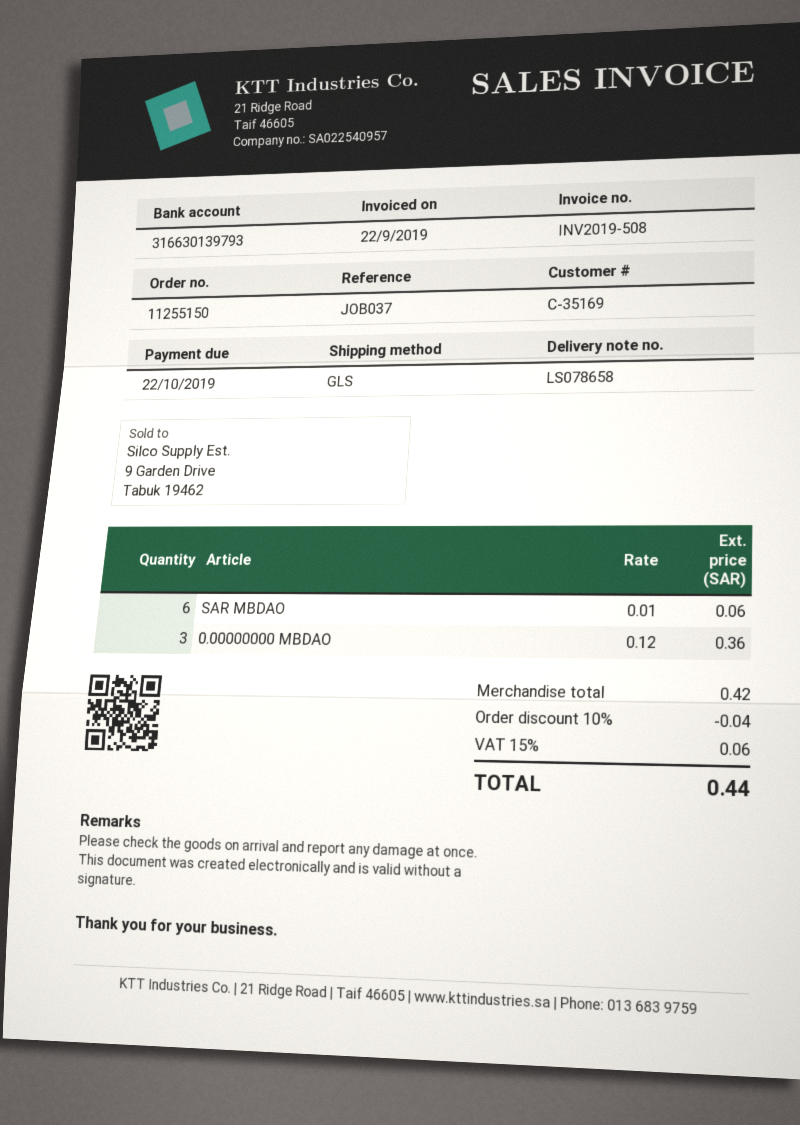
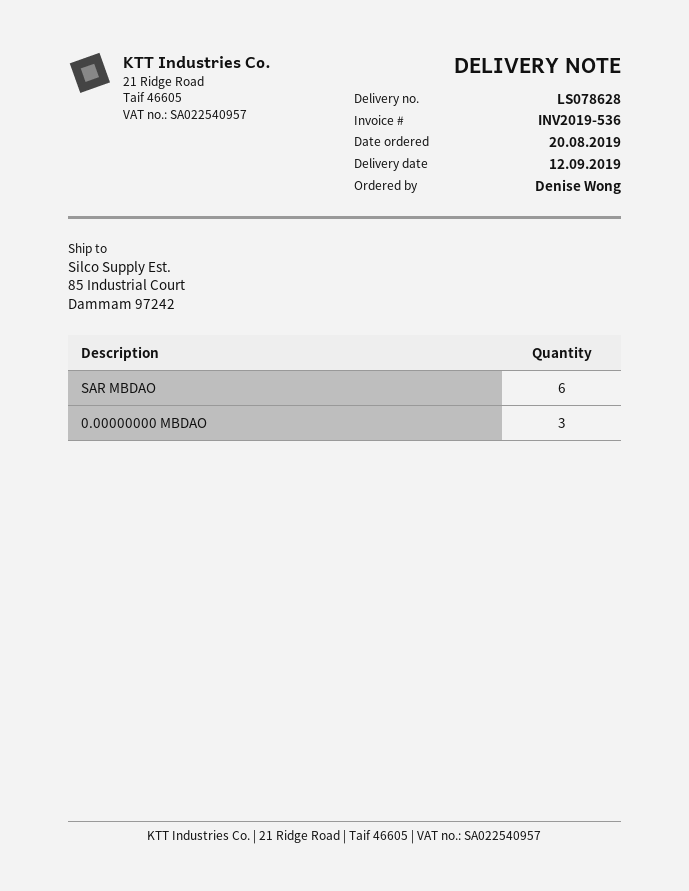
delivery note number: LS078658 -> LS078628
invoice number: INV2019-508 -> INV2019-536

